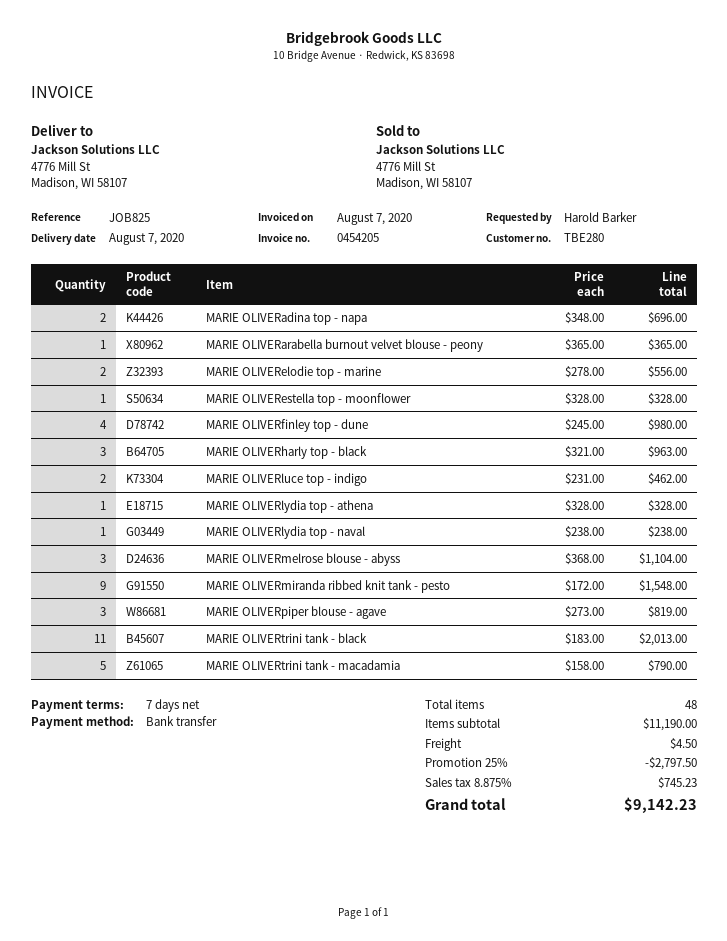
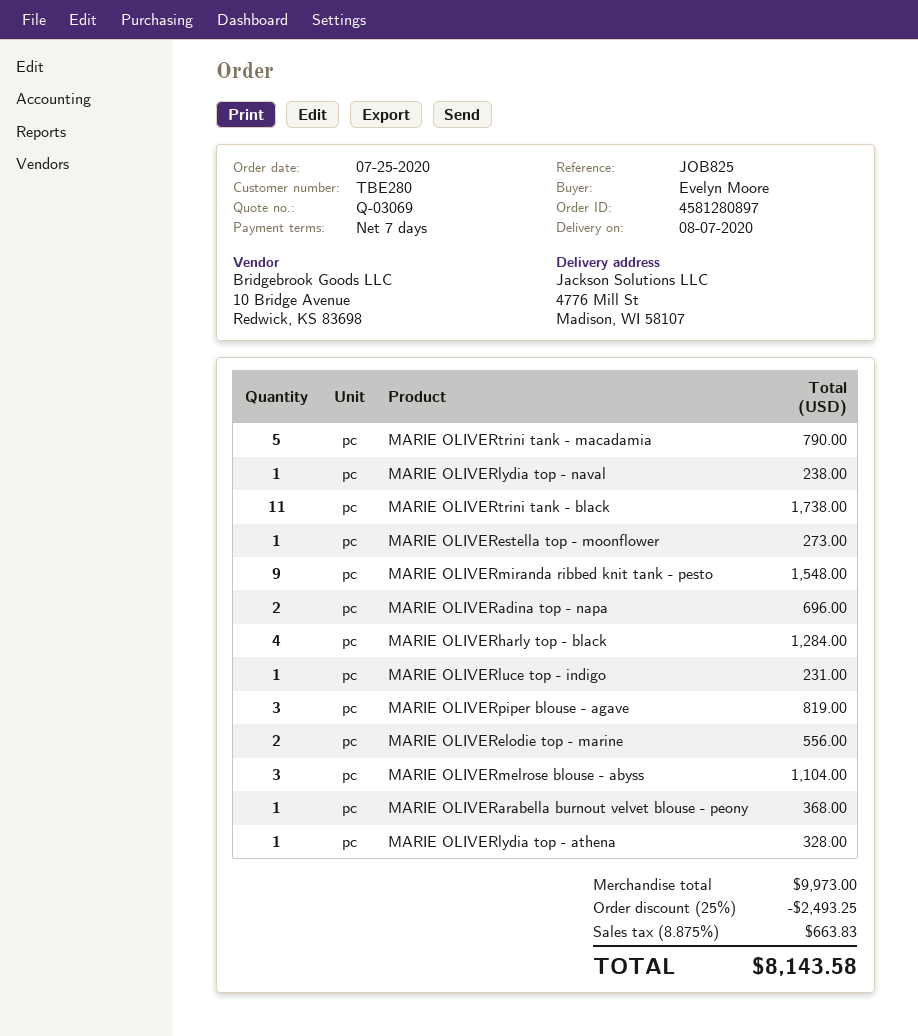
ordered by: Harold Barker -> Evelyn Moore
MARIE OLIVERarabella burnout velvet blouse - peony: 1 for 365.00 -> 1 for 368.00
MARIE OLIVERestella top - moonflower: 1 for 328.00 -> 1 for 273.00
MARIE OLIVERfinley top - dune: 4 for 980.00 -> none
MARIE OLIVERharly top - black: 3 for 963.00 -> 4 for 1284.00
MARIE OLIVERluce top - indigo: 2 for 462.00 -> 1 for 231.00
MARIE OLIVERtrini tank - black: 11 for 2013.00 -> 11 for 1738.00
subtotal: 11190.00 -> 9973.00
discount: 25% = 2797.50 -> 25% = 2493.25
shipping: 4.50 -> none
tax: 8.875% = 745.23 -> 8.875% = 663.83
total: 9142.23 -> 8143.58

